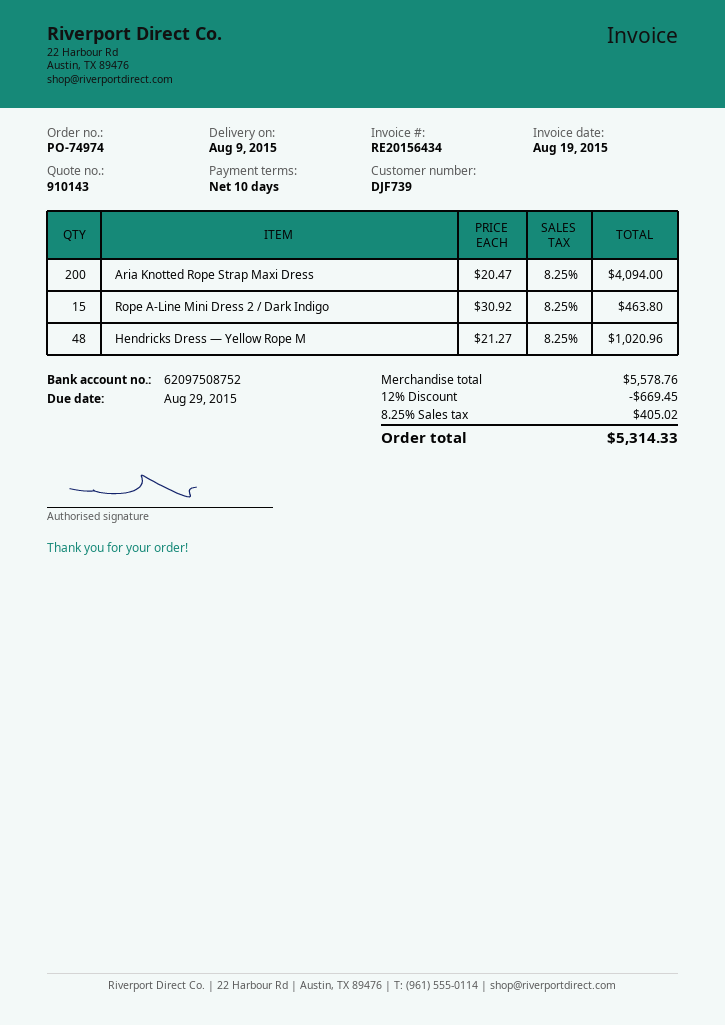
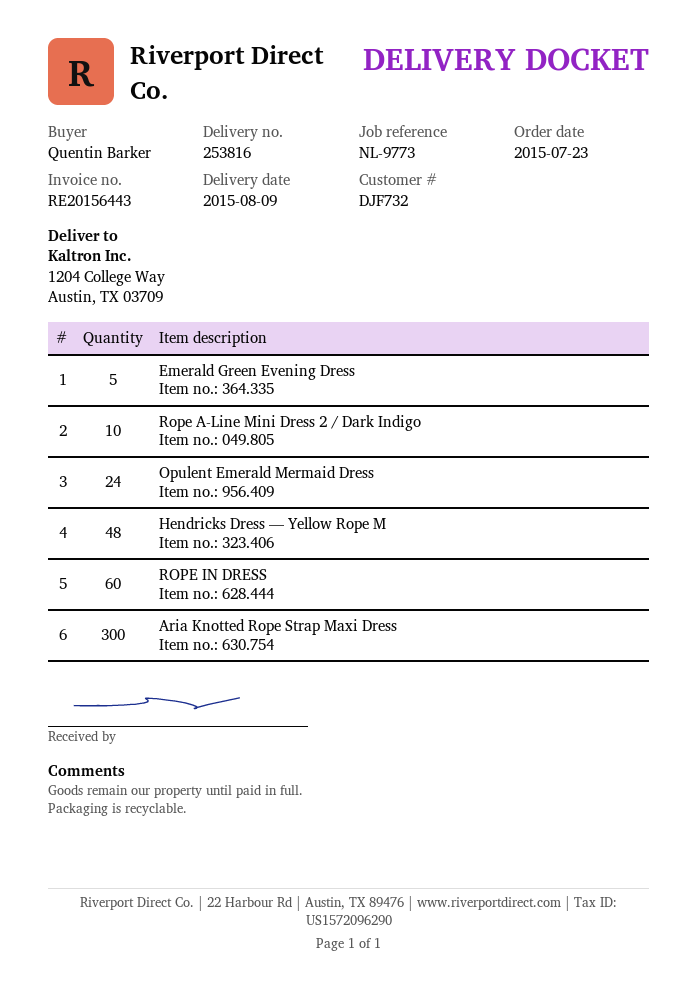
invoice number: RE20156434 -> RE20156443
customer number: DJF739 -> DJF732
Aria Knotted Rope Strap Maxi Dress: 200 -> 300
Rope A-Line Mini Dress 2 / Dark Indigo: 15 -> 10
Emerald Green Evening Dress: none -> 5
Opulent Emerald Mermaid Dress: none -> 24
ROPE IN DRESS: none -> 60

